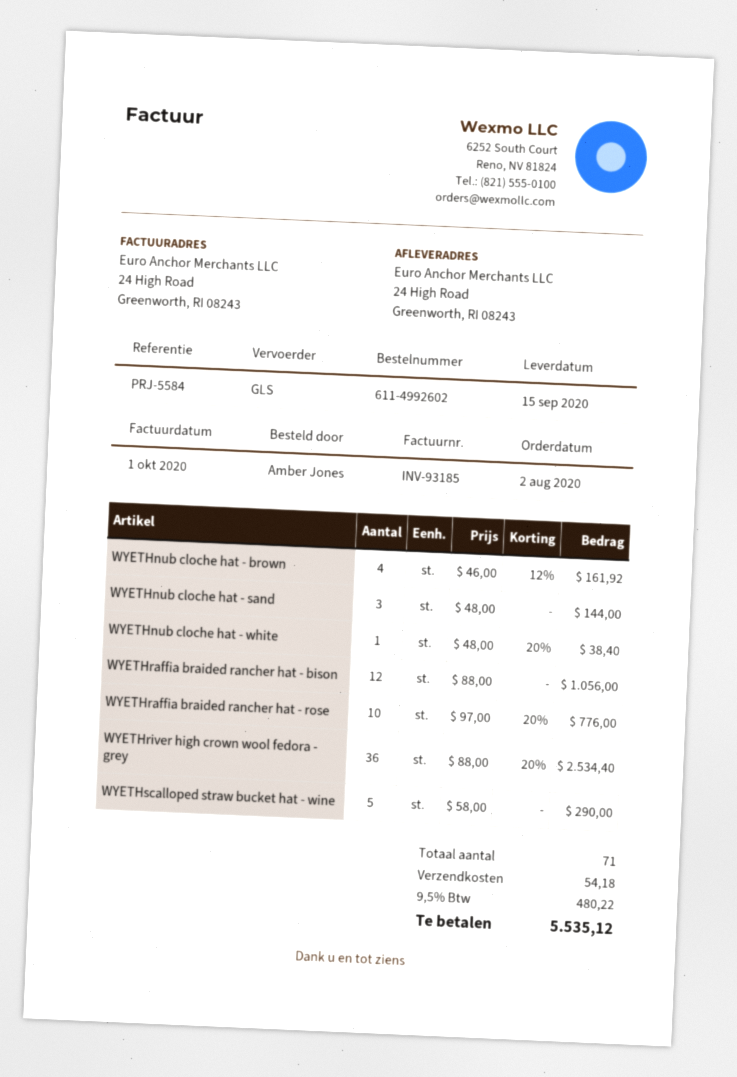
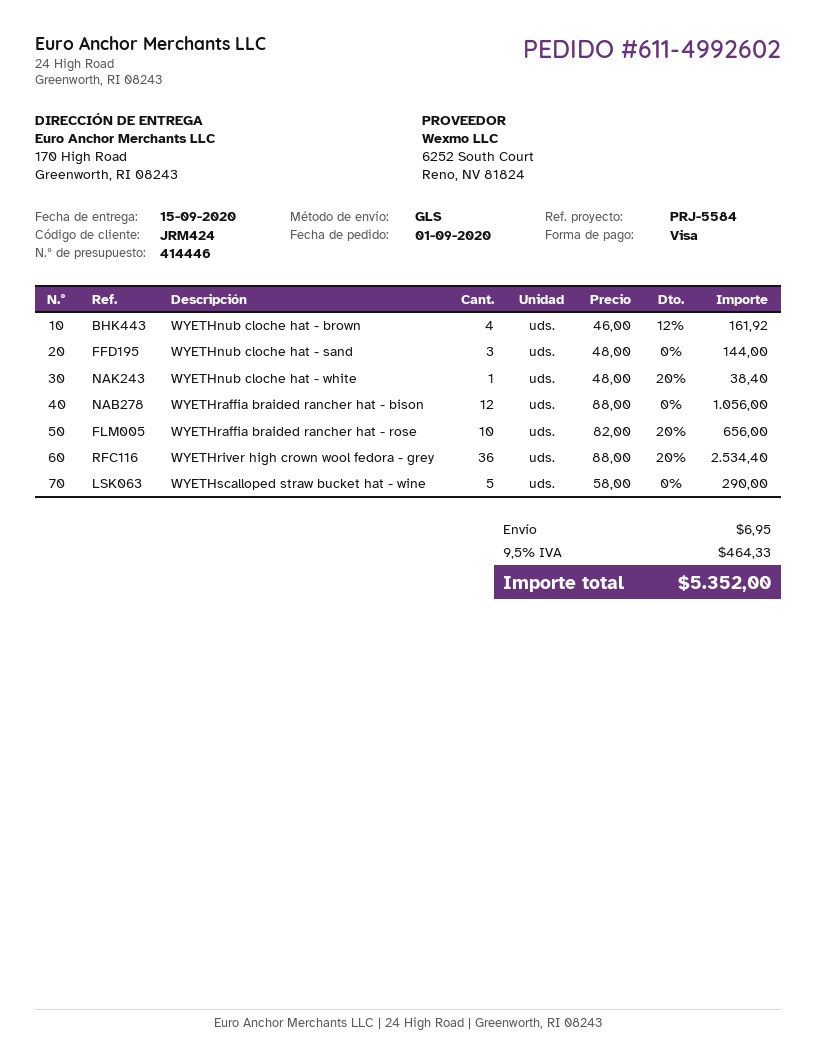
order date: 2020-08-02 -> 2020-09-01
ship to: 24 High Road, Greenworth, RI 08243 -> 170 High Road, Greenworth, RI 08243
WYETHraffia braided rancher hat - rose: 10 x 97.00 - 20% = 776.00 -> 10 x 82.00 - 20% = 656.00
shipping: 54.18 -> 6.95
tax: 9.5% = 480.22 -> 9.5% = 464.33
total: 5535.12 -> 5352.00

